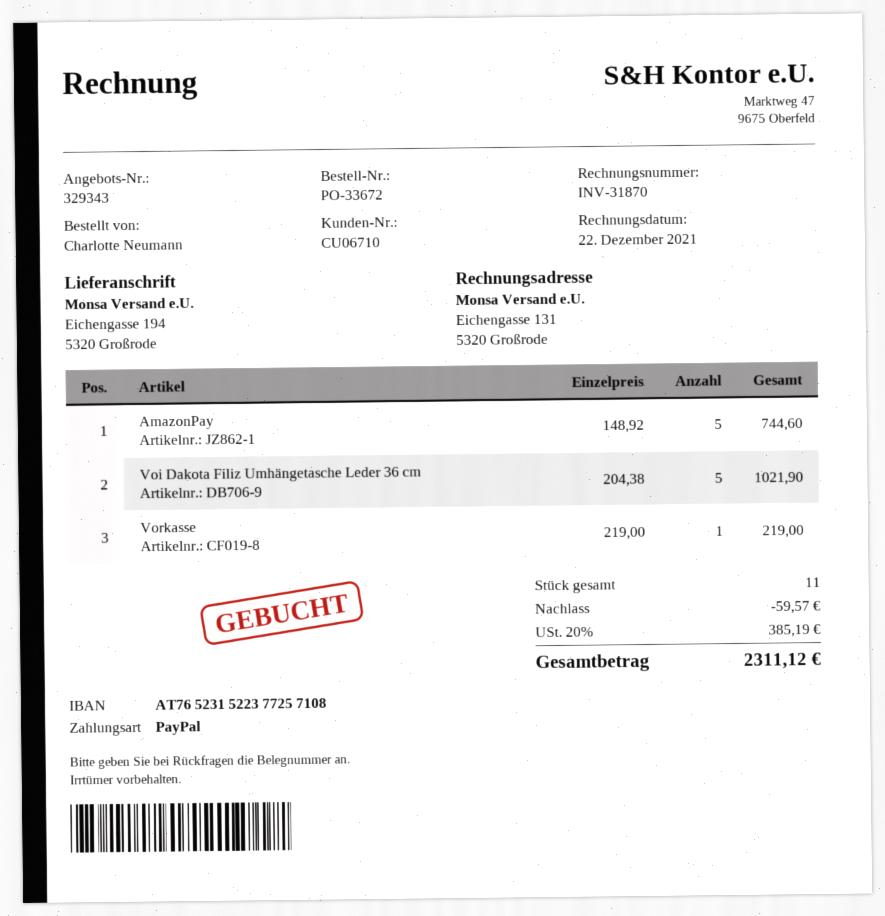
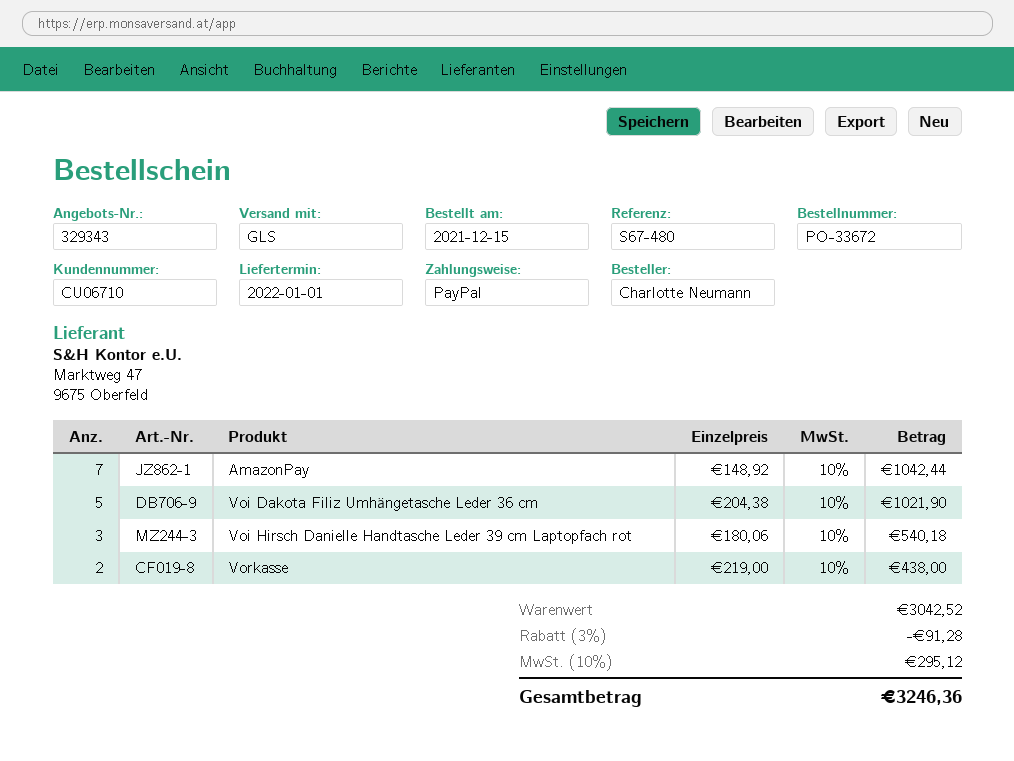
AmazonPay: 5 x 148.92 = 744.60 -> 7 x 148.92 = 1042.44
Vorkasse: 1 x 219.00 = 219.00 -> 2 x 219.00 = 438.00
Voi Hirsch Danielle Handtasche Leder 39 cm Laptopfach rot: none -> 3 x 180.06 = 540.18
discount: 59.57 -> 91.28
tax: 20% = 385.19 -> 10% = 295.12
total: 2311.12 -> 3246.36

